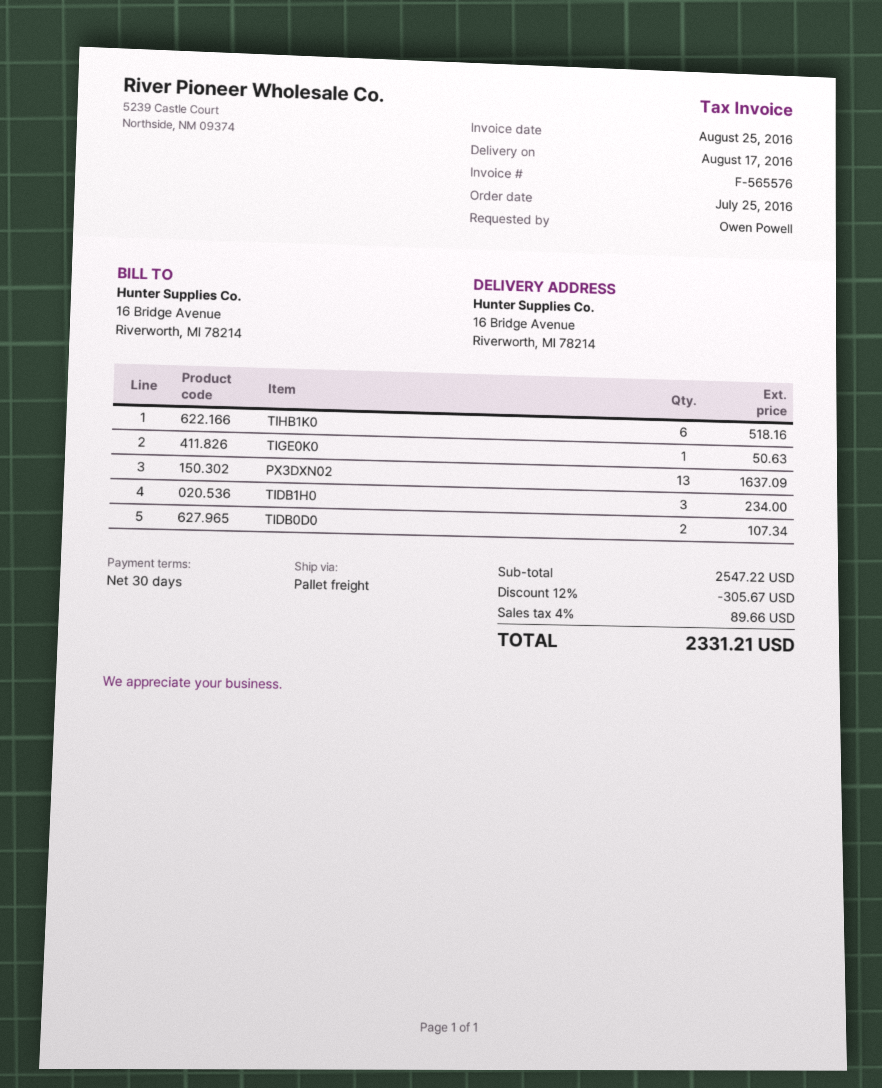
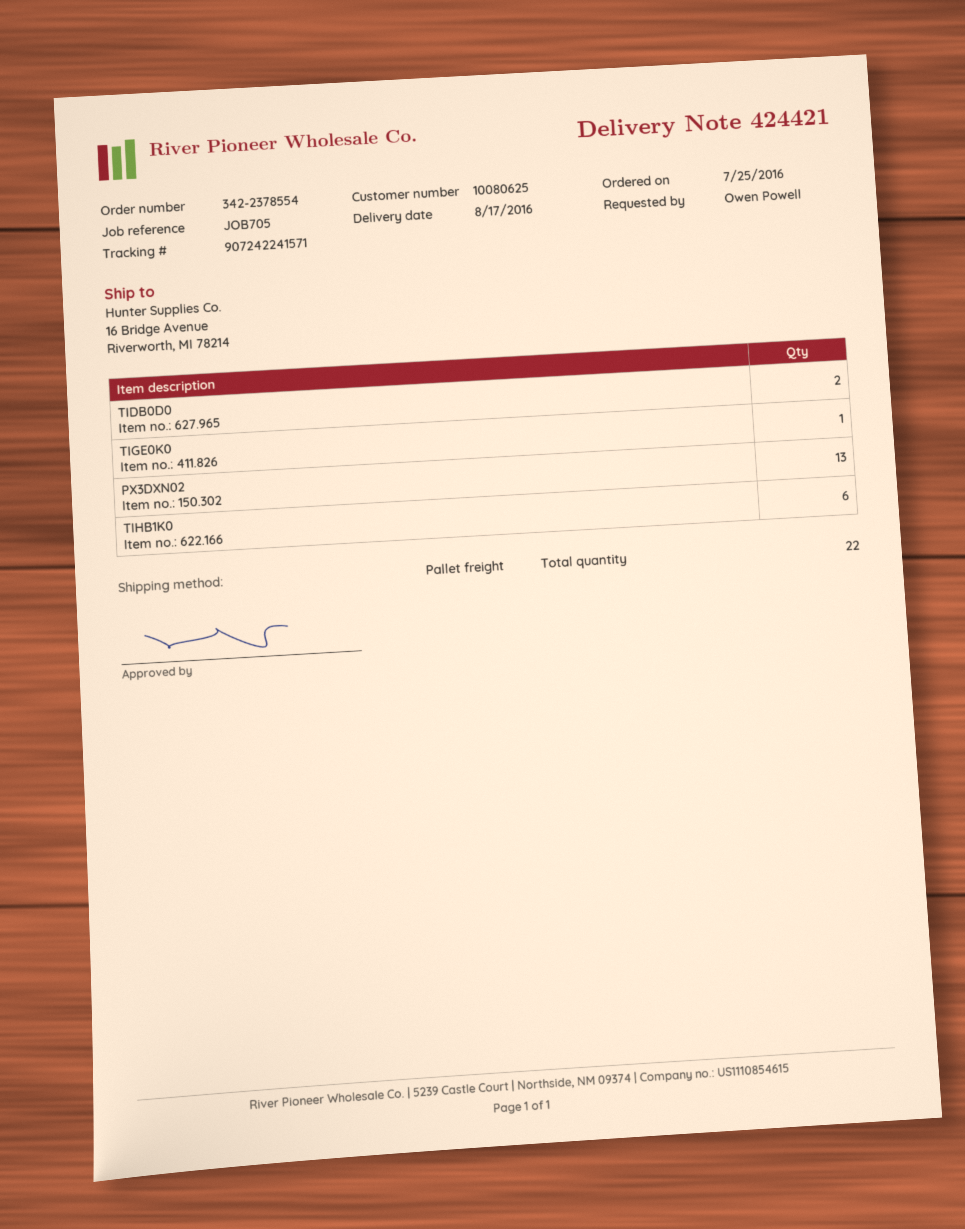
TIDB1H0: 3 -> none

